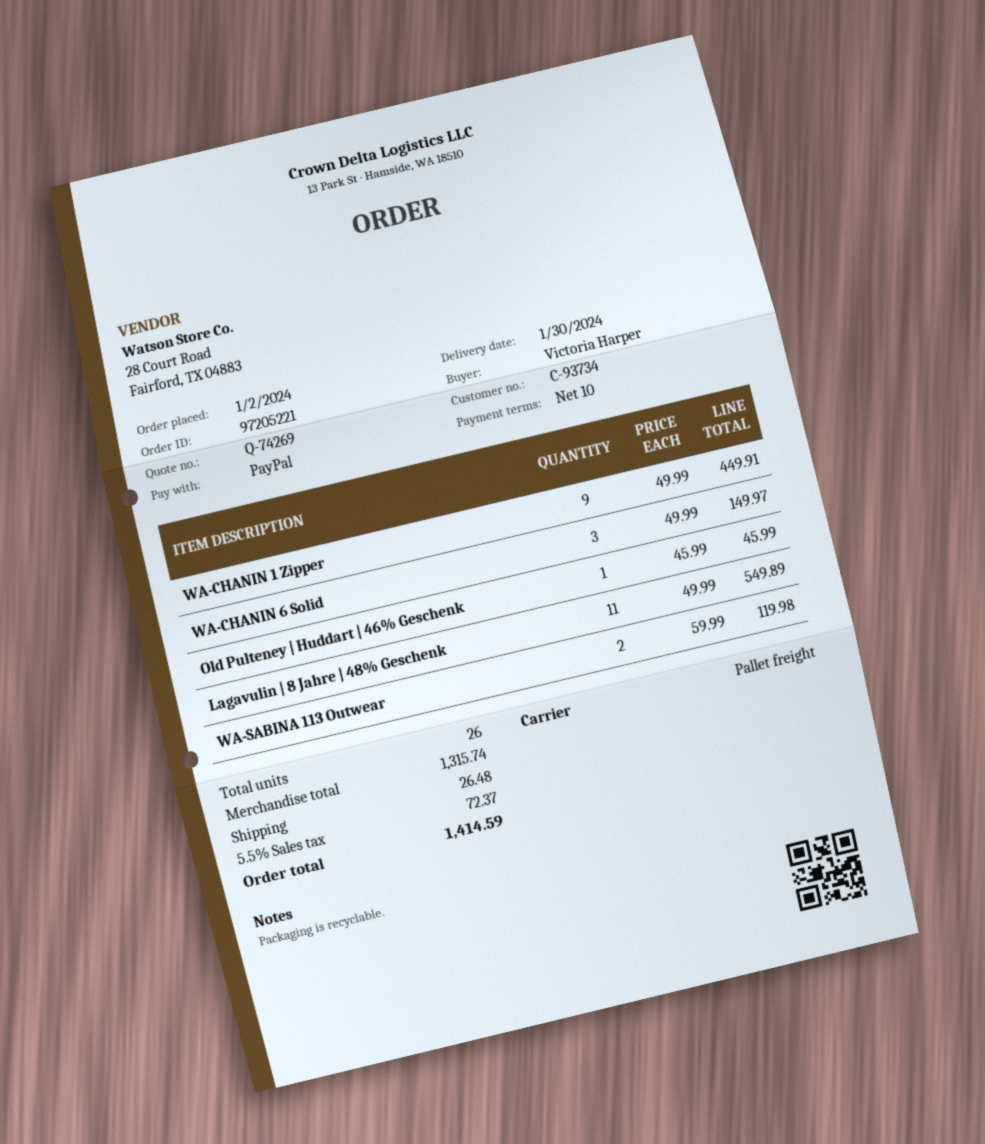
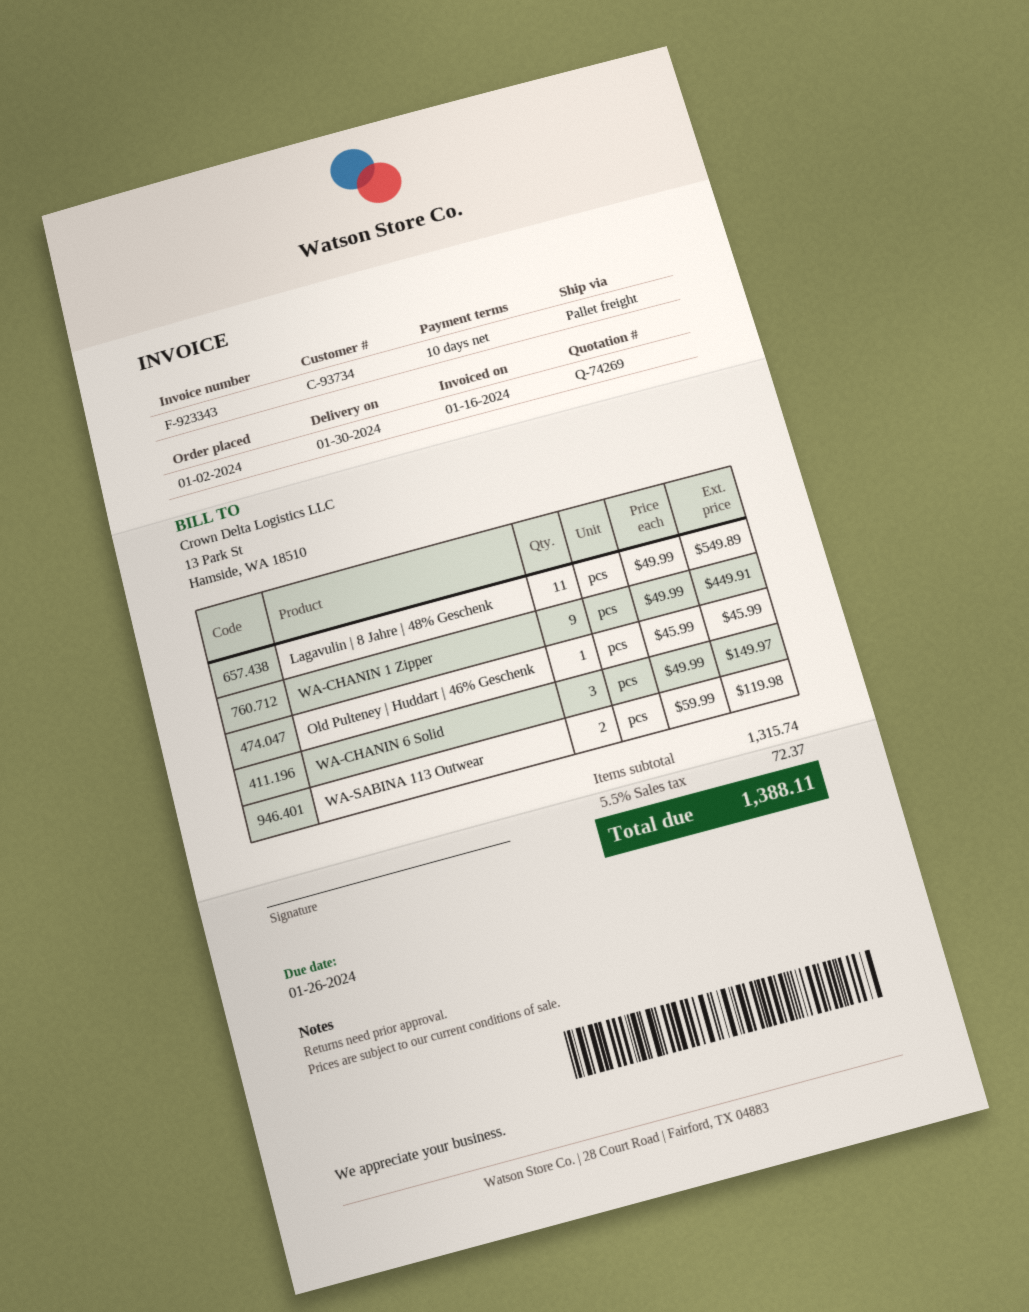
shipping: 26.48 -> none
total: 1414.59 -> 1388.11

